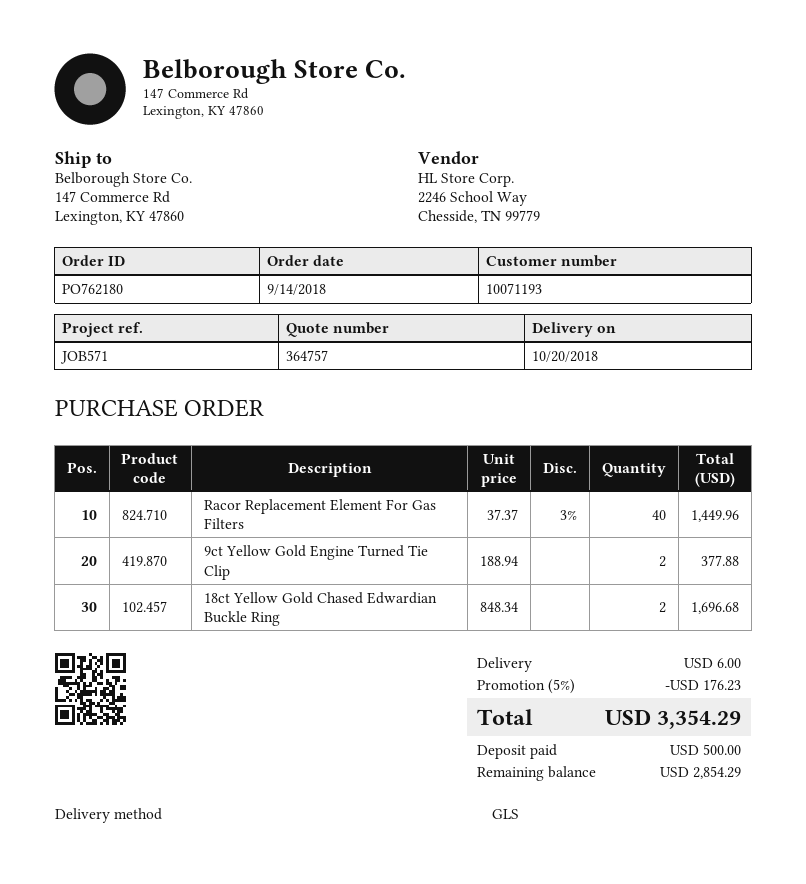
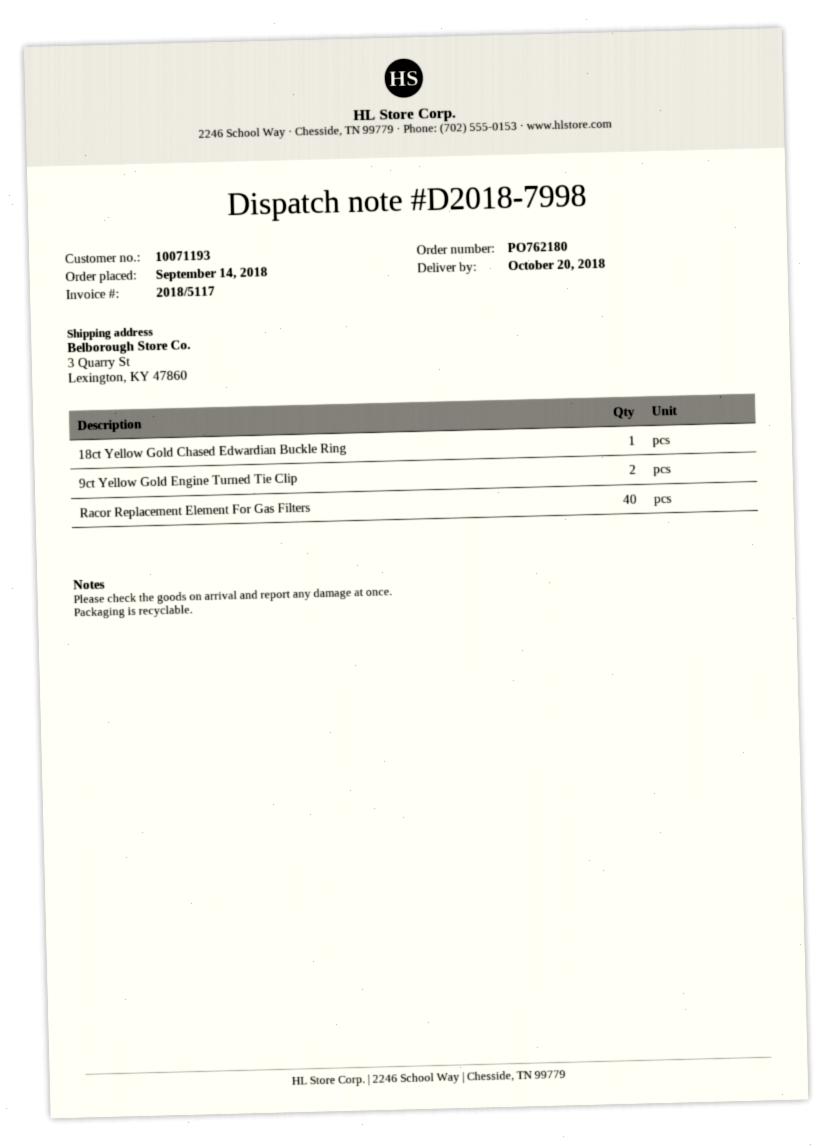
ship to: 147 Commerce Rd, Lexington, KY 47860 -> 3 Quarry St, Lexington, KY 47860
18ct Yellow Gold Chased Edwardian Buckle Ring: 2 -> 1

